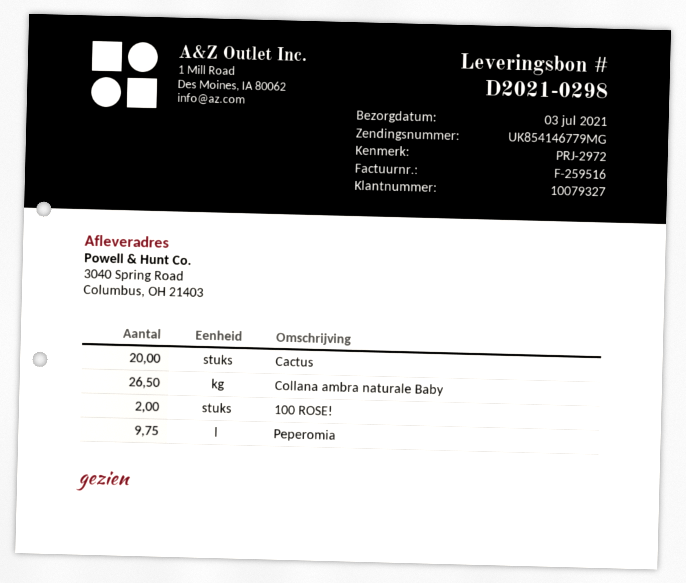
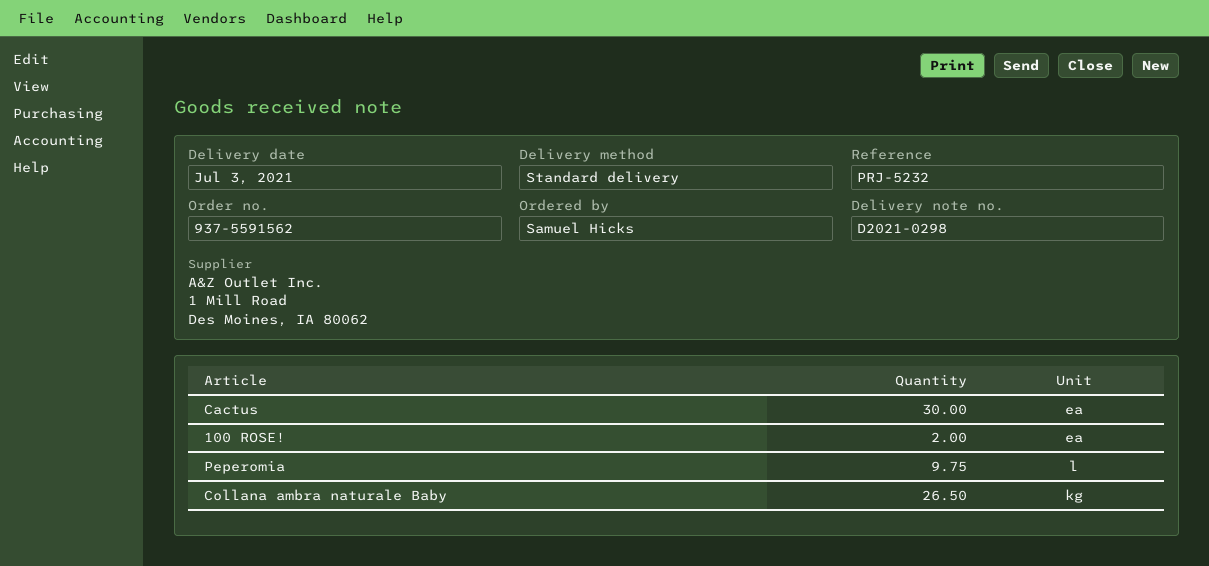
reference: PRJ-2972 -> PRJ-5232
Cactus: 20 -> 30

